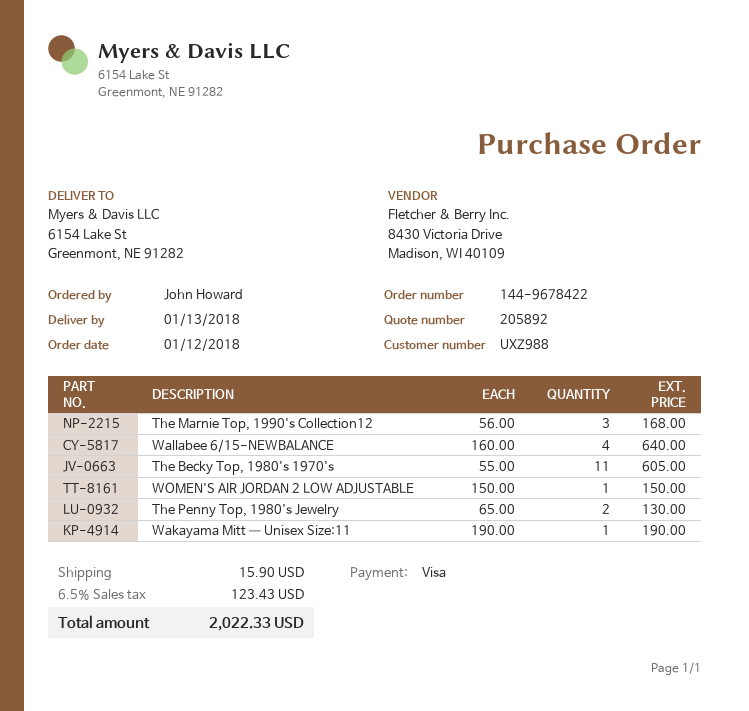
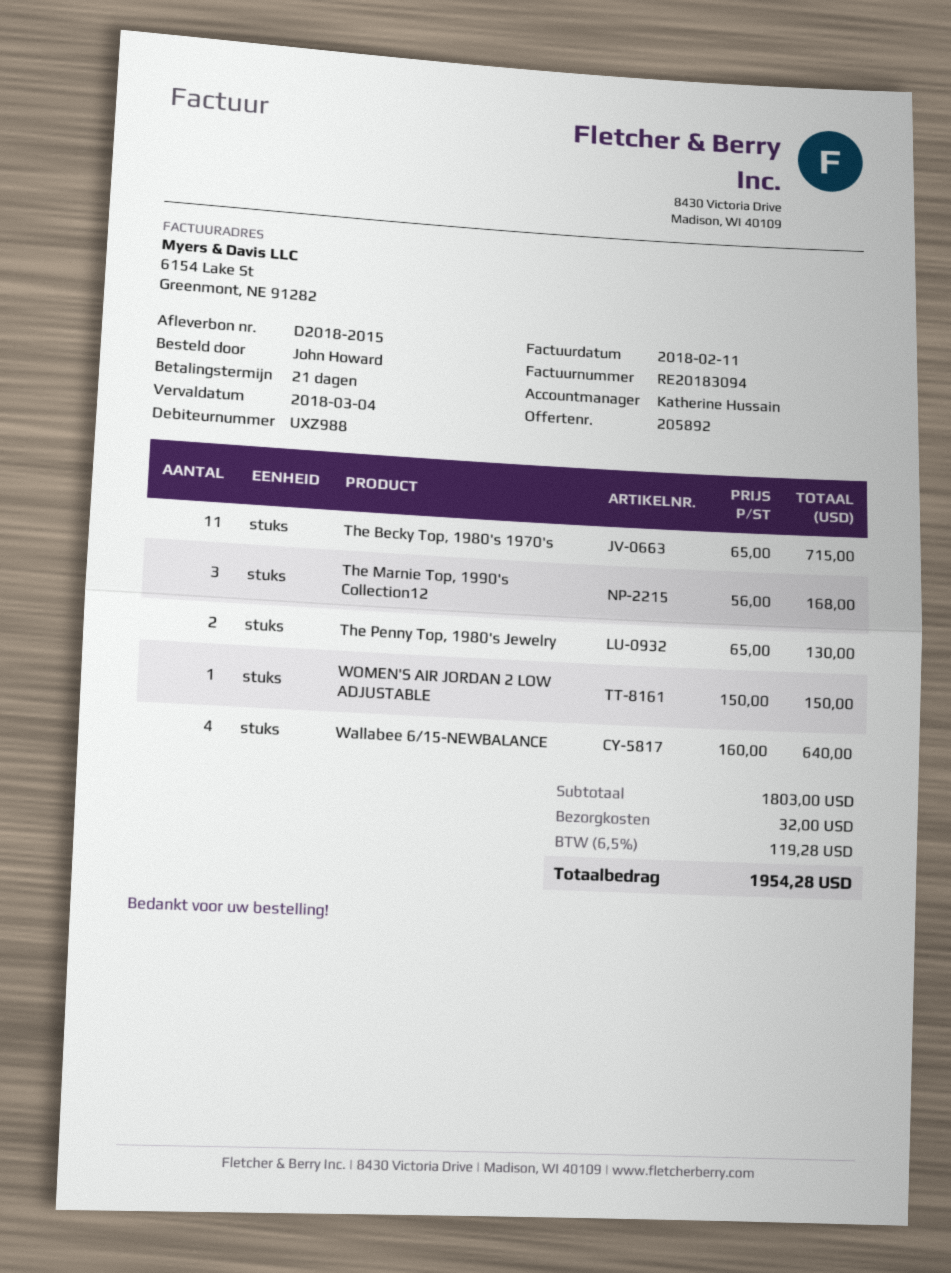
The Becky Top, 1980's 1970's: 11 x 55.00 = 605.00 -> 11 x 65.00 = 715.00
Wakayama Mitt — Unisex Size:11: 1 x 190.00 = 190.00 -> none
shipping: 15.90 -> 32.00
tax: 6.5% = 123.43 -> 6.5% = 119.28
total: 2022.33 -> 1954.28

